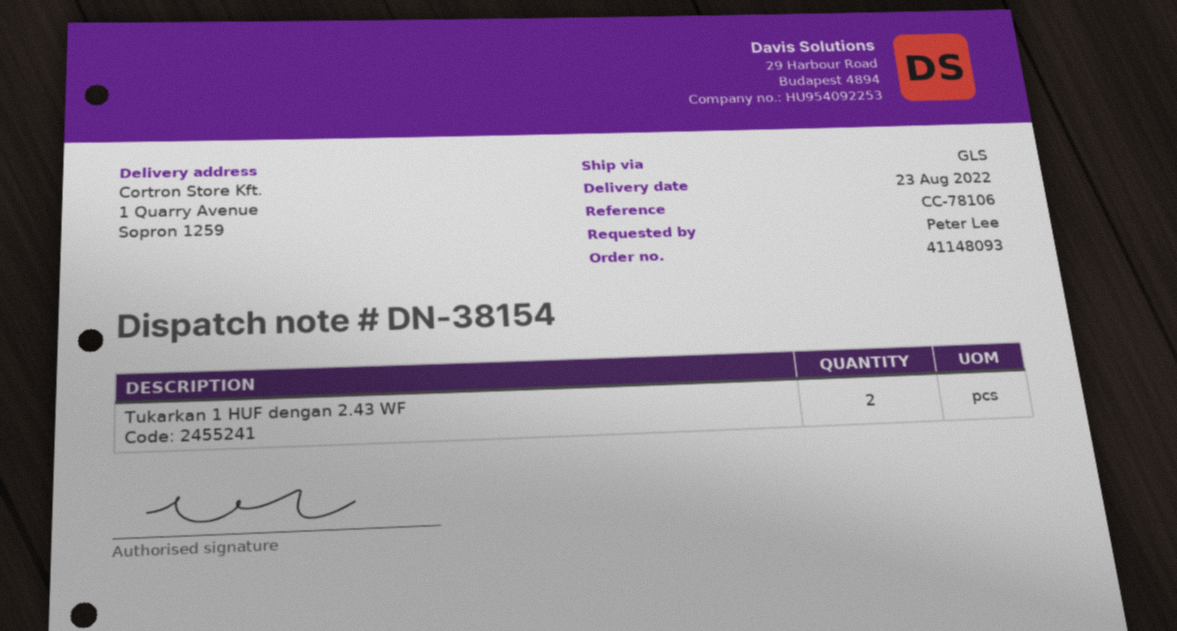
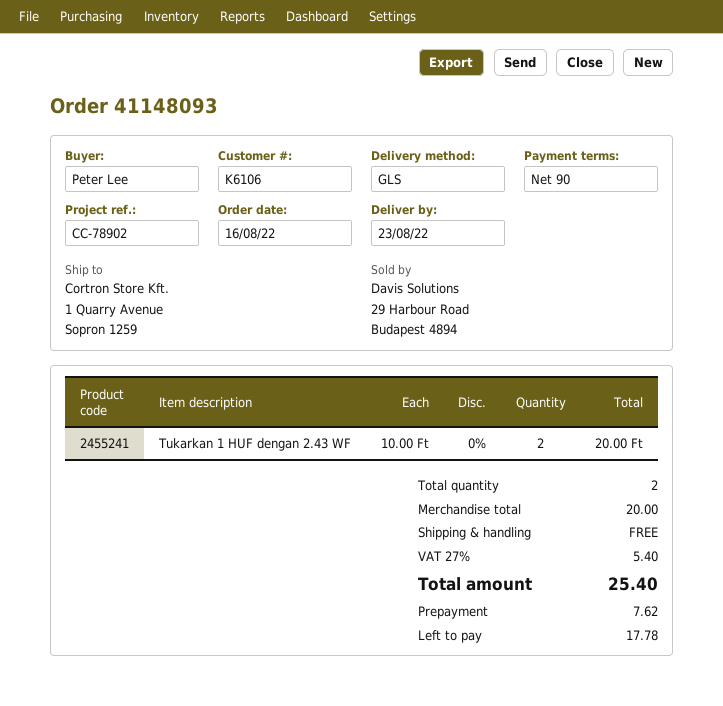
reference: CC-78106 -> CC-78902

